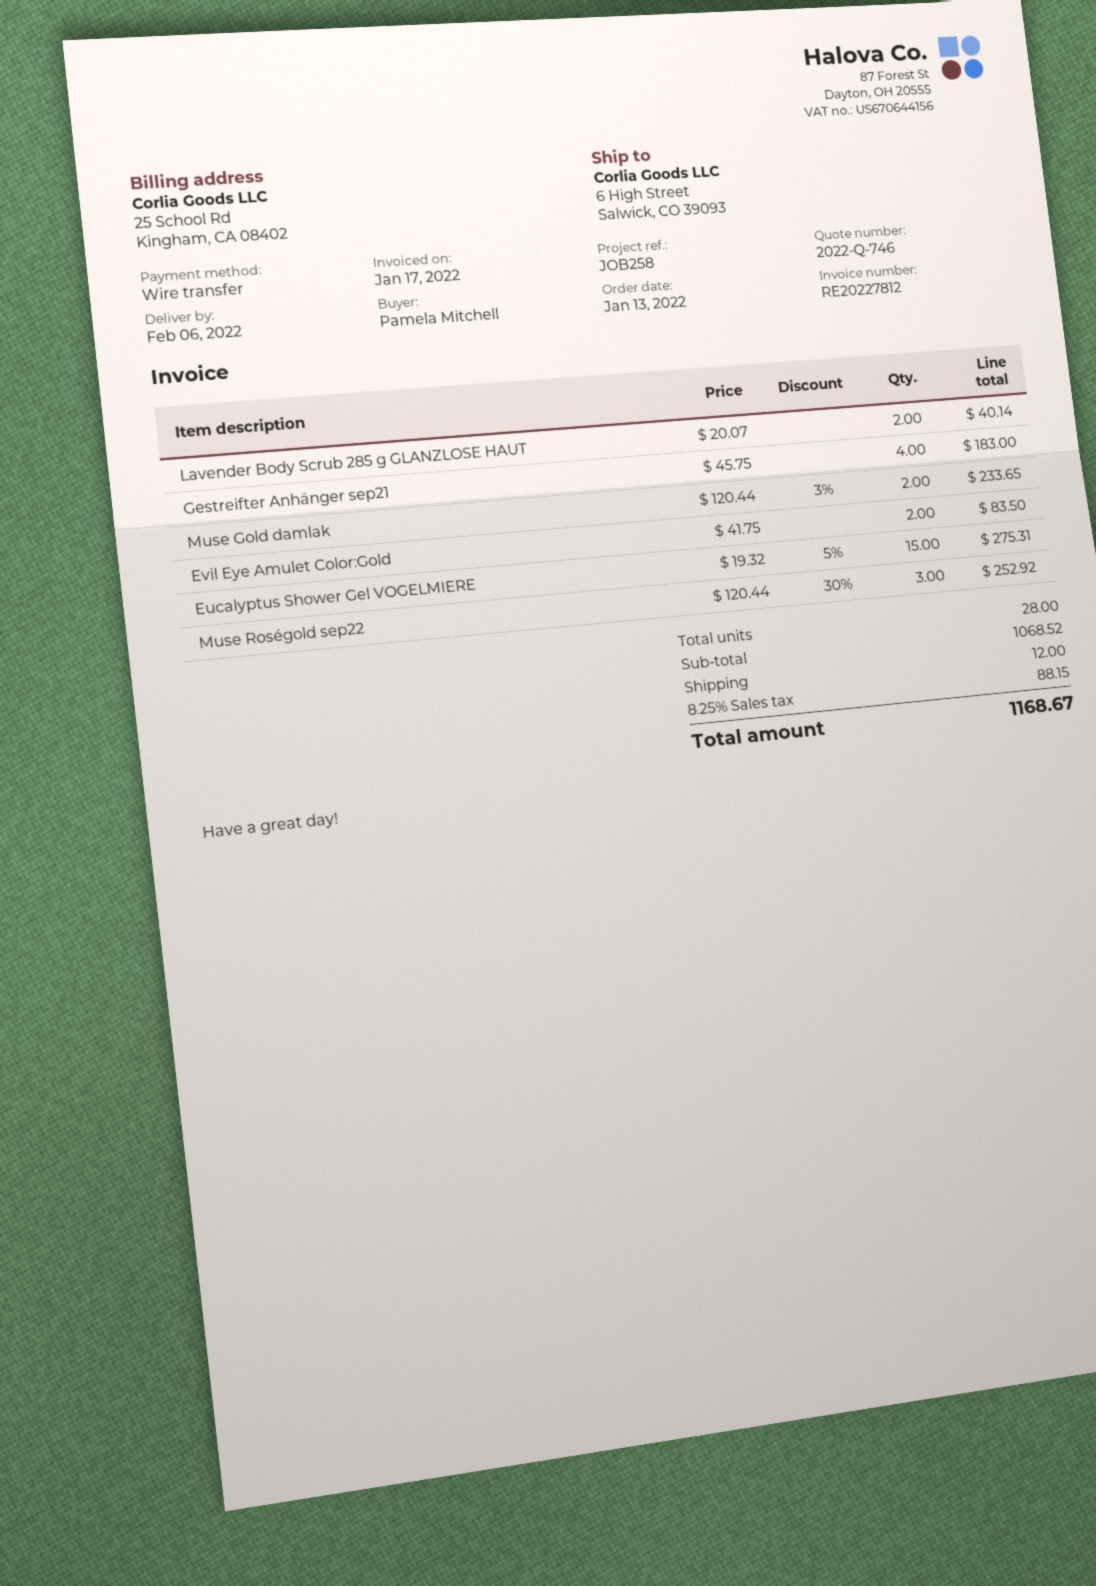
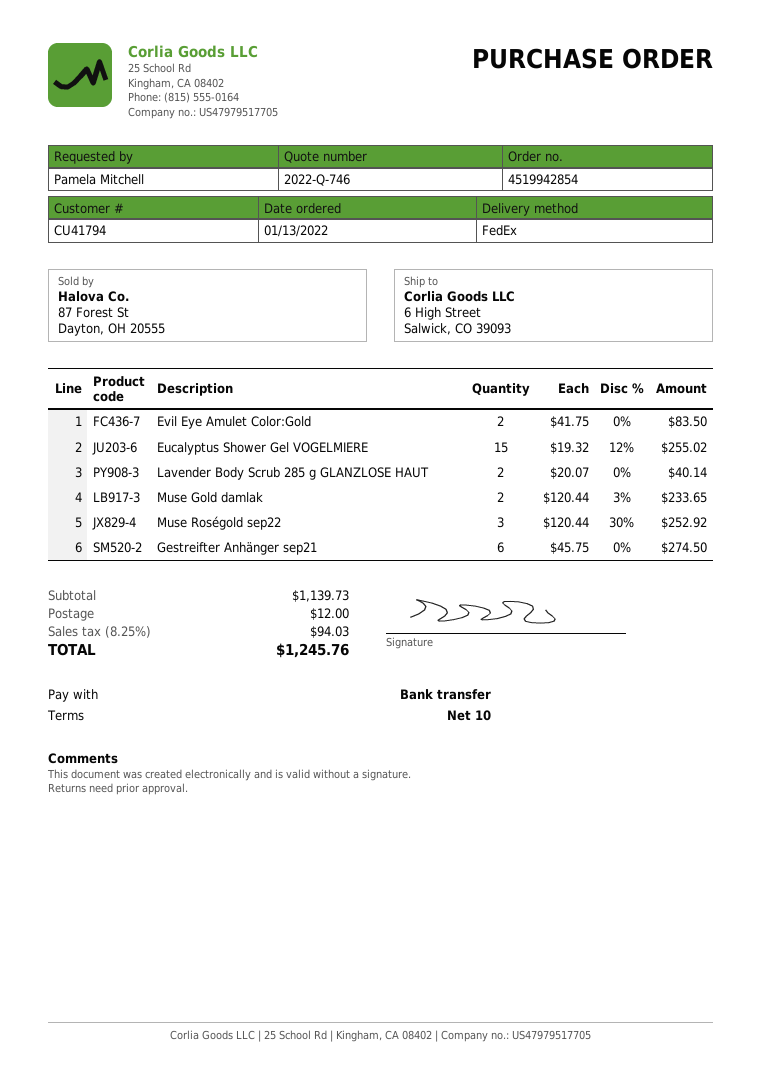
Gestreifter Anhänger sep21: 4 x 45.75 = 183.00 -> 6 x 45.75 = 274.50
Eucalyptus Shower Gel VOGELMIERE: 15 x 19.32 - 5% = 275.31 -> 15 x 19.32 - 12% = 255.02
subtotal: 1068.52 -> 1139.73
tax: 8.25% = 88.15 -> 8.25% = 94.03
total: 1168.67 -> 1245.76

